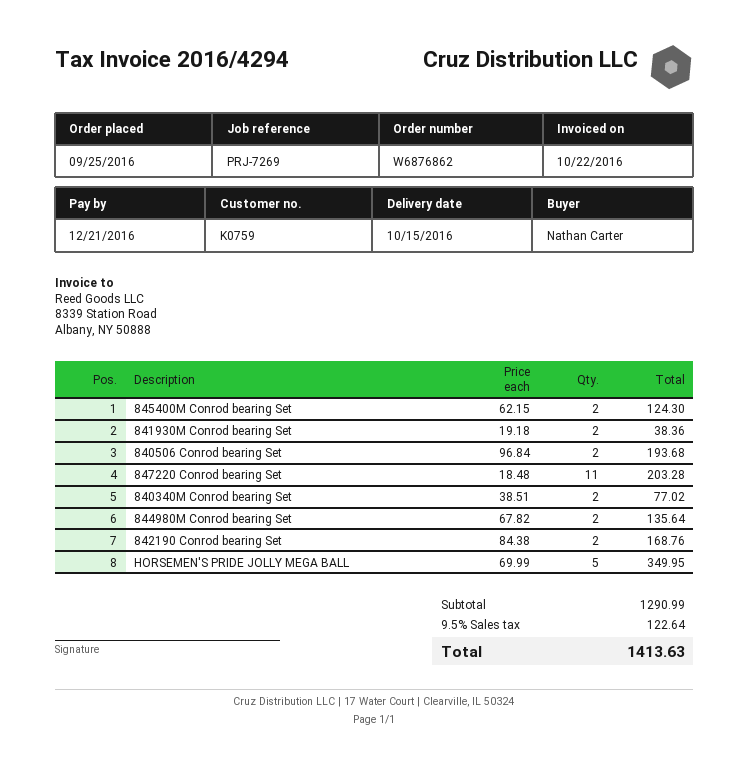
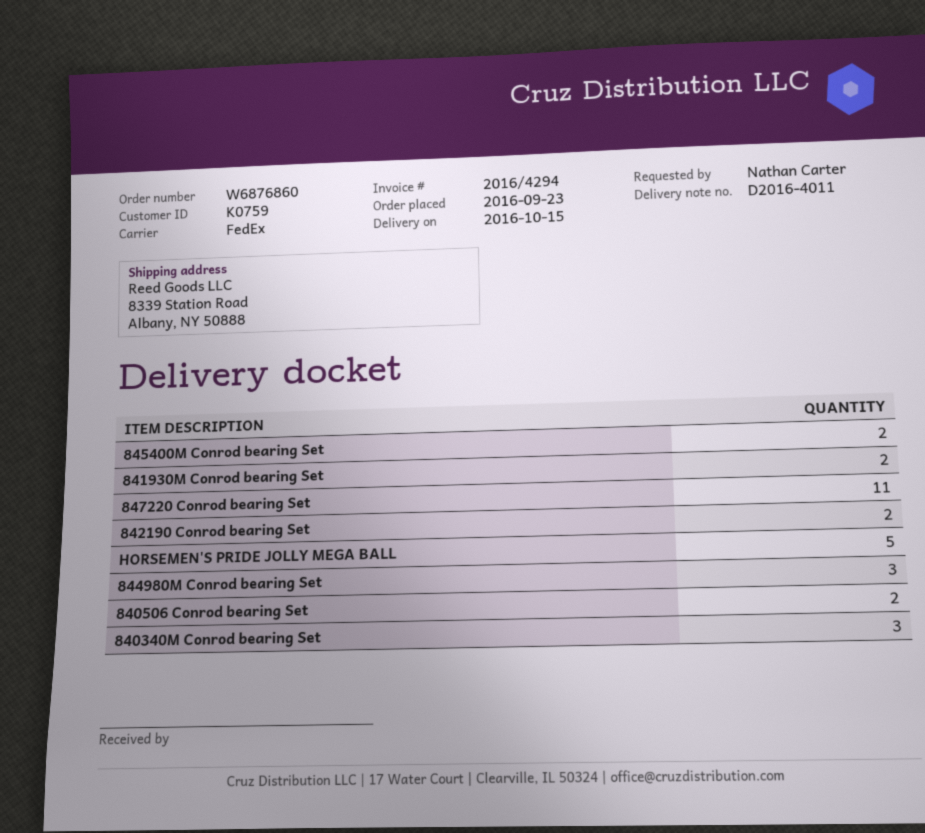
order number: W6876862 -> W6876860
order date: 2016-09-25 -> 2016-09-23
840340M Conrod bearing Set: 2 -> 3
844980M Conrod bearing Set: 2 -> 3

